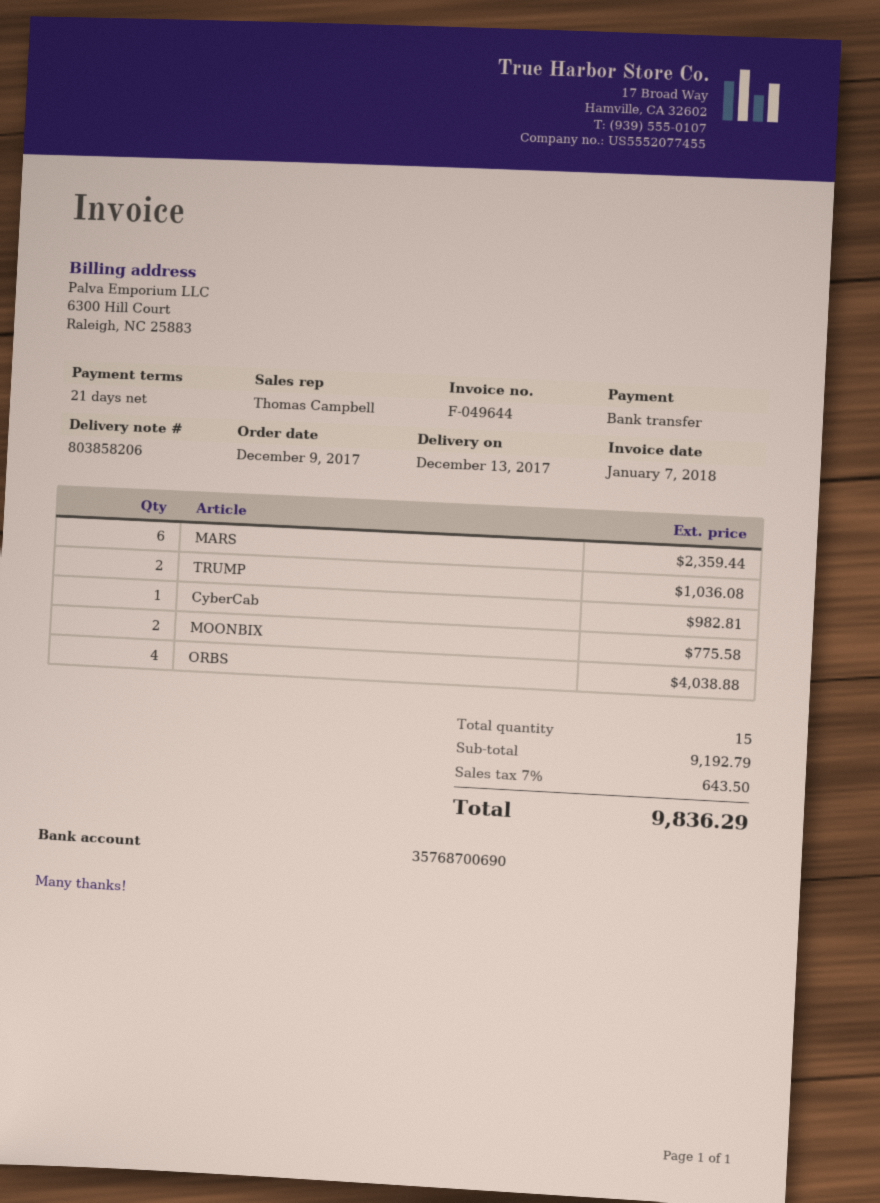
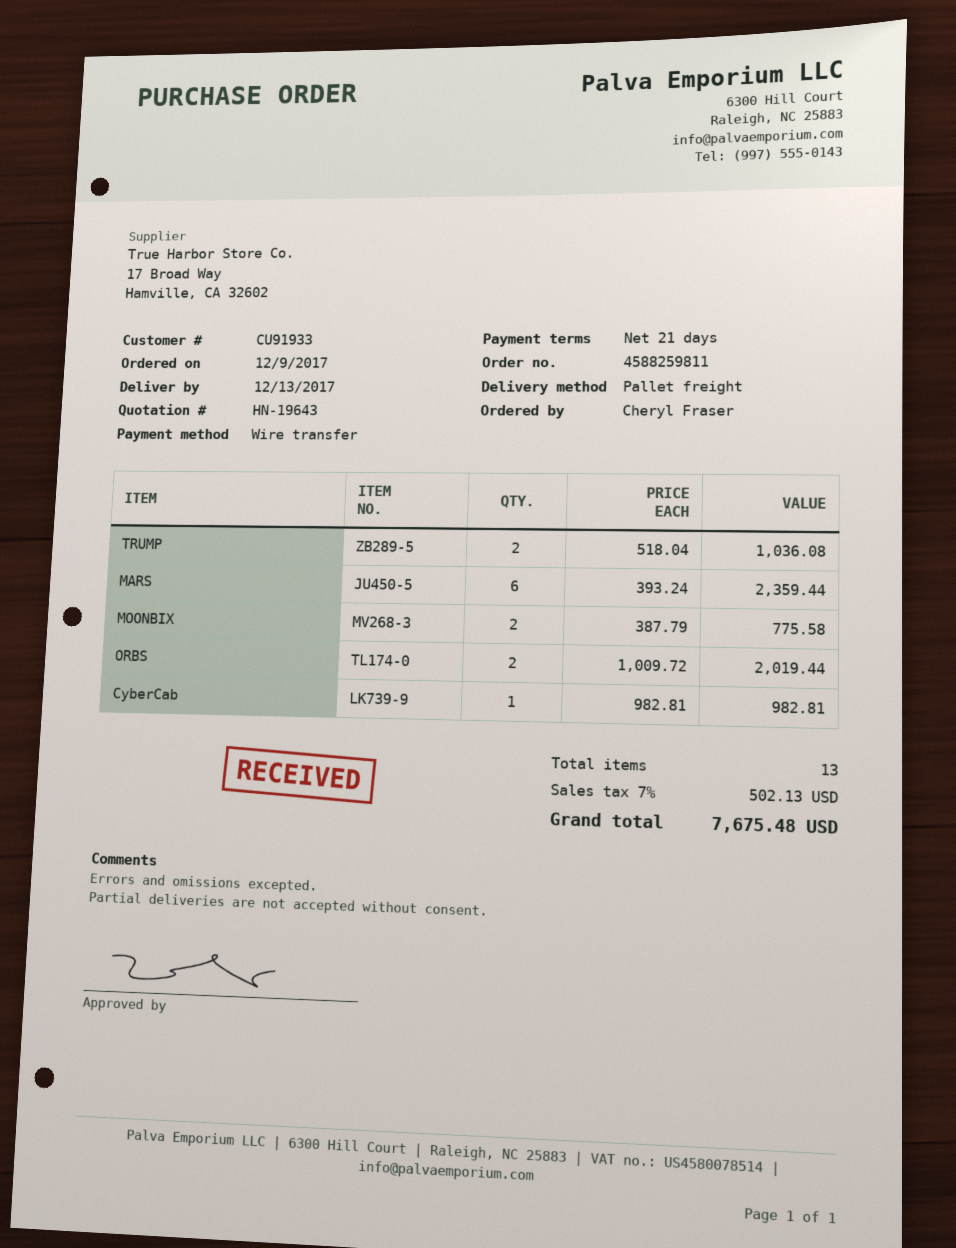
ORBS: 4 for 4038.88 -> 2 for 2019.44
total quantity: 15 -> 13
tax: 7% = 643.50 -> 7% = 502.13
total: 9836.29 -> 7675.48

